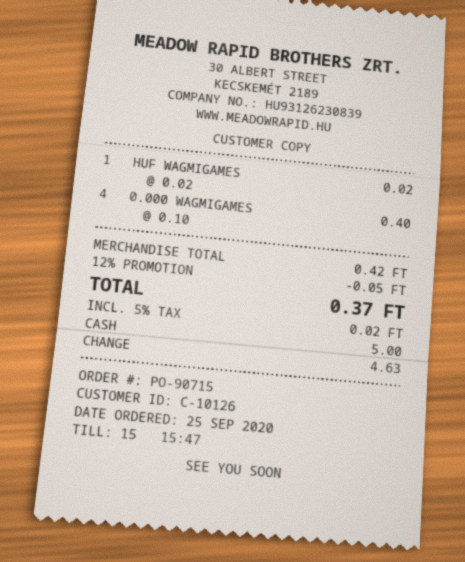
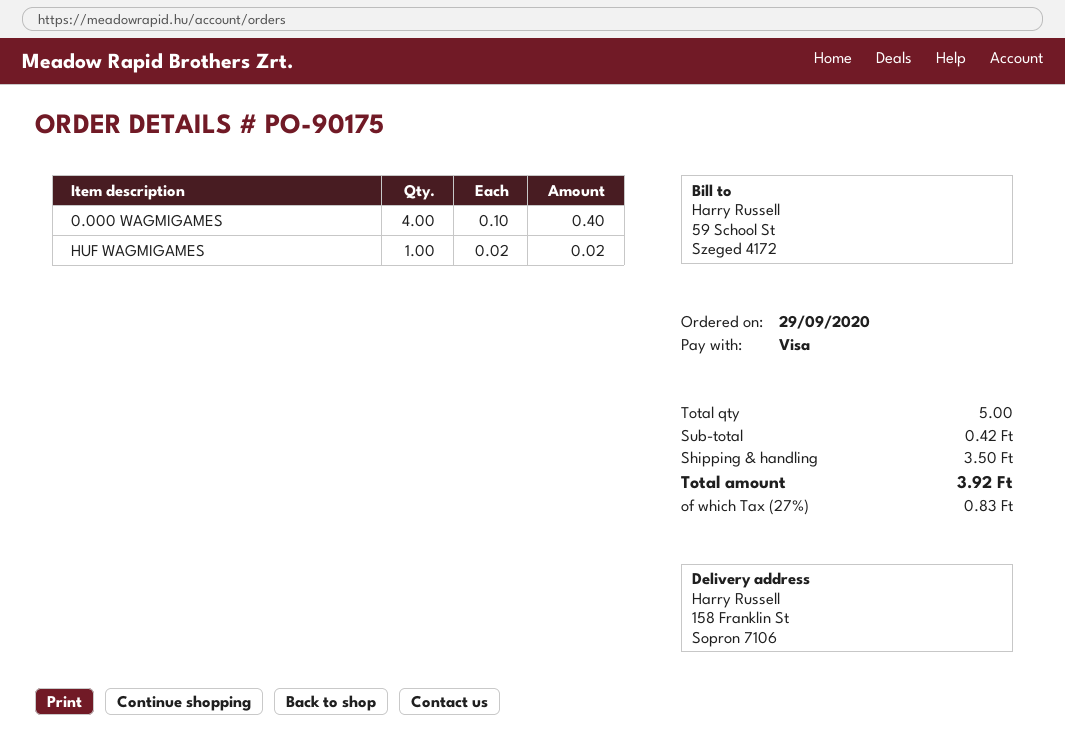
order number: PO-90715 -> PO-90175
order date: 2020-09-25 -> 2020-09-29
payment method: cash -> Visa
discount: 12% = 0.05 -> none
shipping: none -> 3.50
tax: 5% = 0.02 -> 27% = 0.83
total: 0.37 -> 3.92

